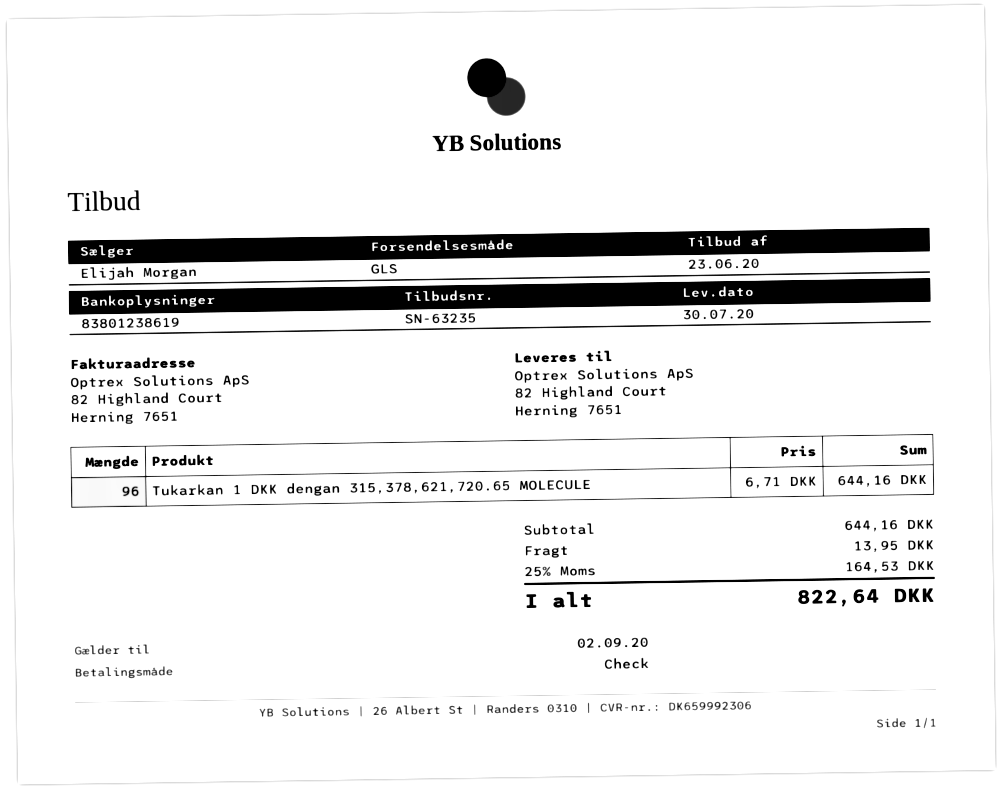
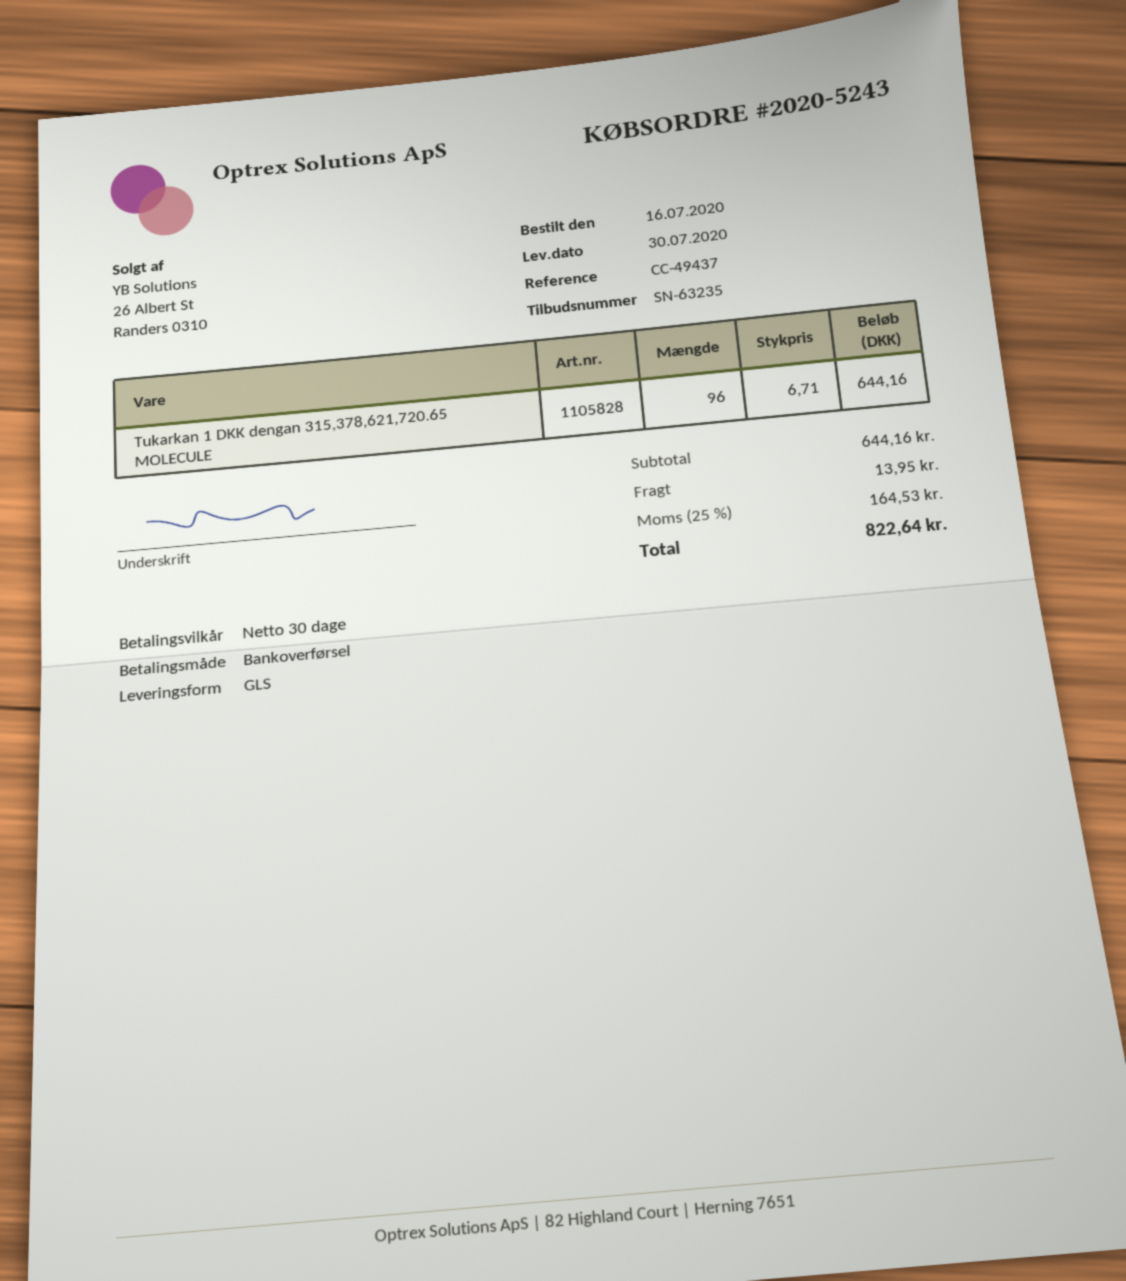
payment method: cheque -> bank transfer

